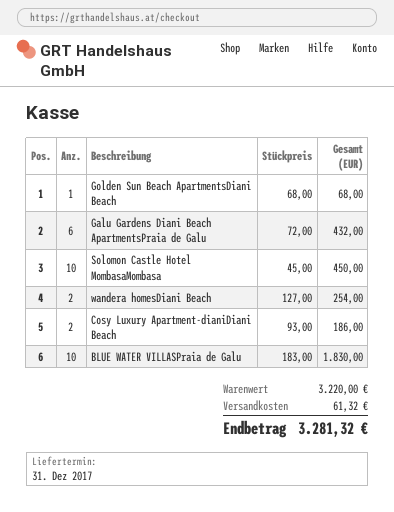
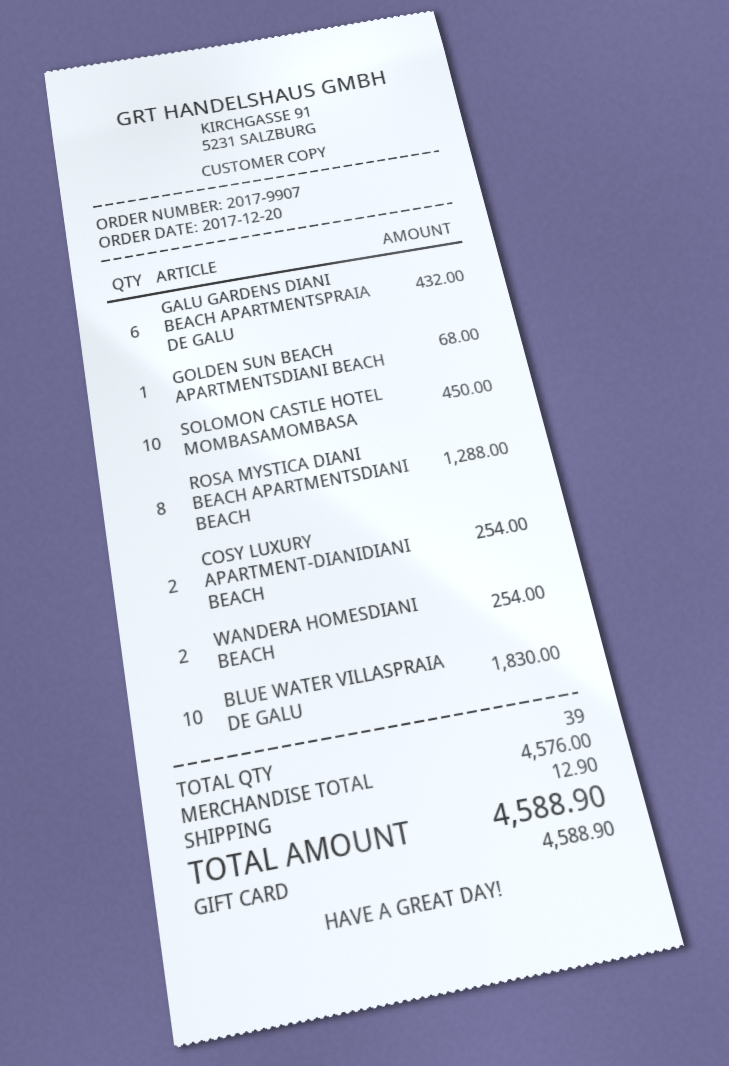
Cosy Luxury Apartment-dianiDiani Beach: 2 for 186.00 -> 2 for 254.00
ROSA MYSTICA DIANI BEACH APARTMENTSDIANI BEACH: none -> 8 for 1288.00
subtotal: 3220.00 -> 4576.00
shipping: 61.32 -> 12.90
total: 3281.32 -> 4588.90

